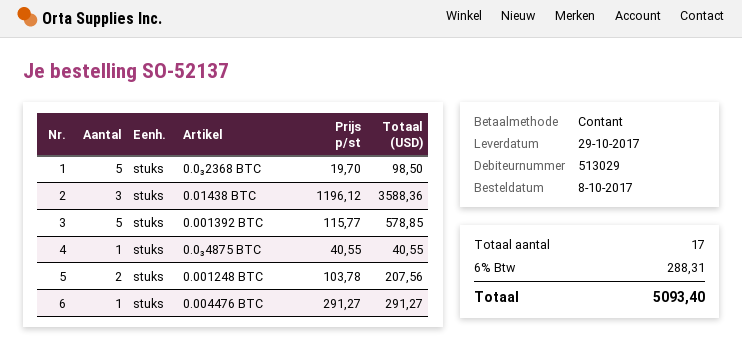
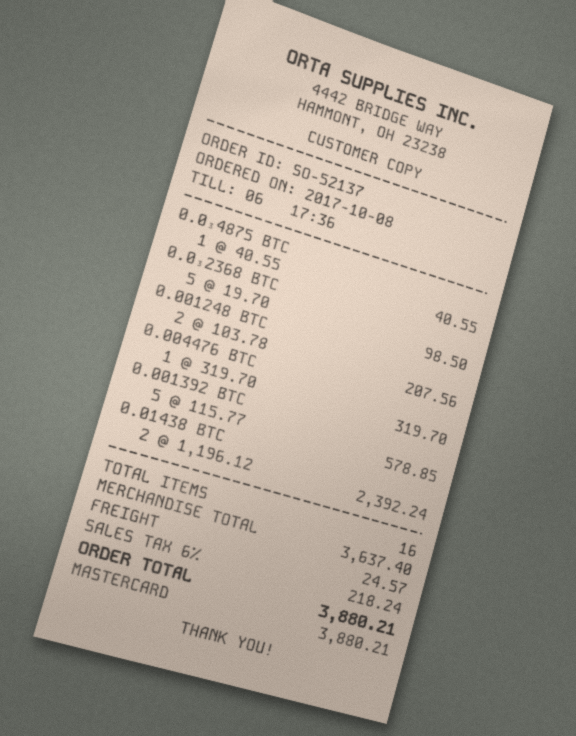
payment method: cash -> Mastercard
0.01438 BTC: 3 x 1196.12 = 3588.36 -> 2 x 1196.12 = 2392.24
0.004476 BTC: 1 x 291.27 = 291.27 -> 1 x 319.70 = 319.70
total quantity: 17 -> 16
shipping: none -> 24.57
tax: 6% = 288.31 -> 6% = 218.24
total: 5093.40 -> 3880.21

